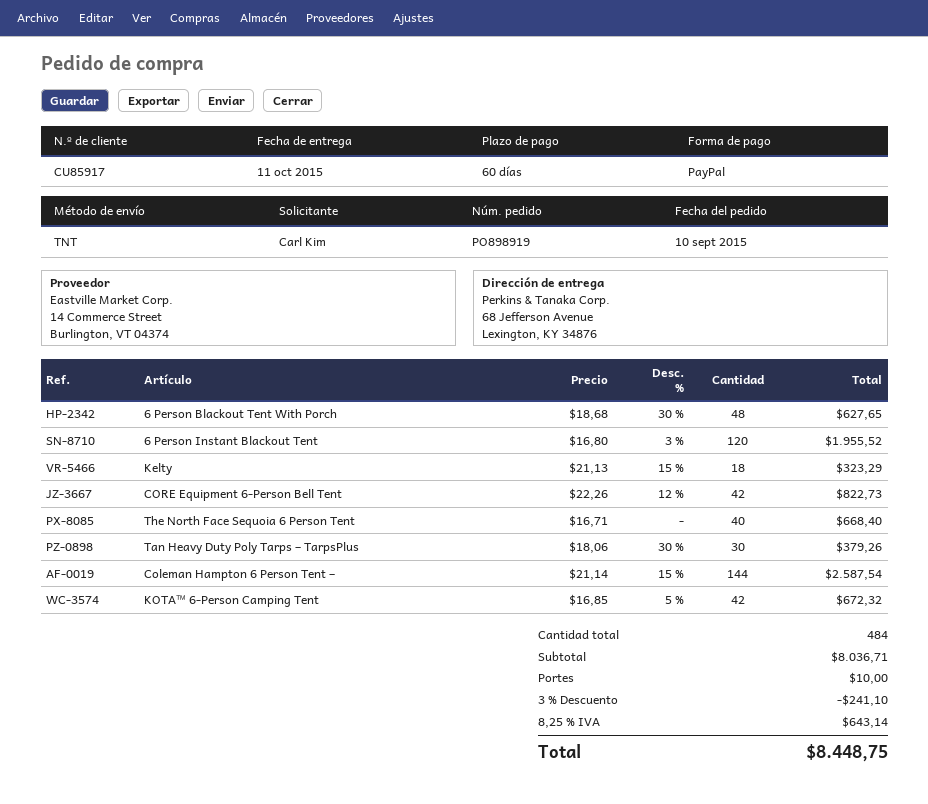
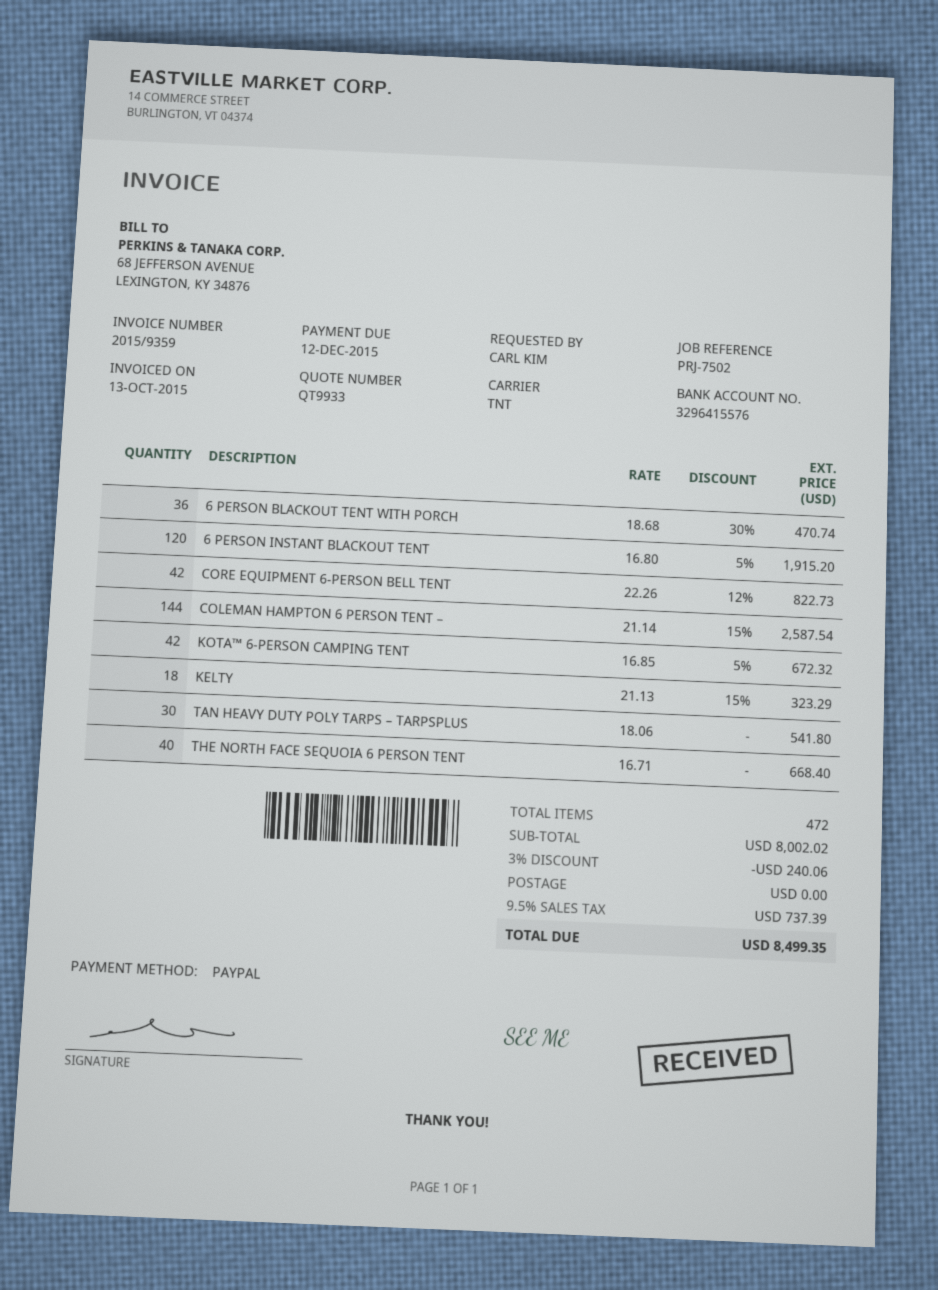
6 Person Blackout Tent With Porch: 48 x 18.68 - 30% = 627.65 -> 36 x 18.68 - 30% = 470.74
6 Person Instant Blackout Tent: 120 x 16.80 - 3% = 1955.52 -> 120 x 16.80 - 5% = 1915.20
Tan Heavy Duty Poly Tarps – TarpsPlus: 30 x 18.06 - 30% = 379.26 -> 30 x 18.06 = 541.80
total quantity: 484 -> 472
subtotal: 8036.71 -> 8002.02
discount: 3% = 241.10 -> 3% = 240.06
shipping: 10.00 -> 0.00
tax: 8.25% = 643.14 -> 9.5% = 737.39
total: 8448.75 -> 8499.35

